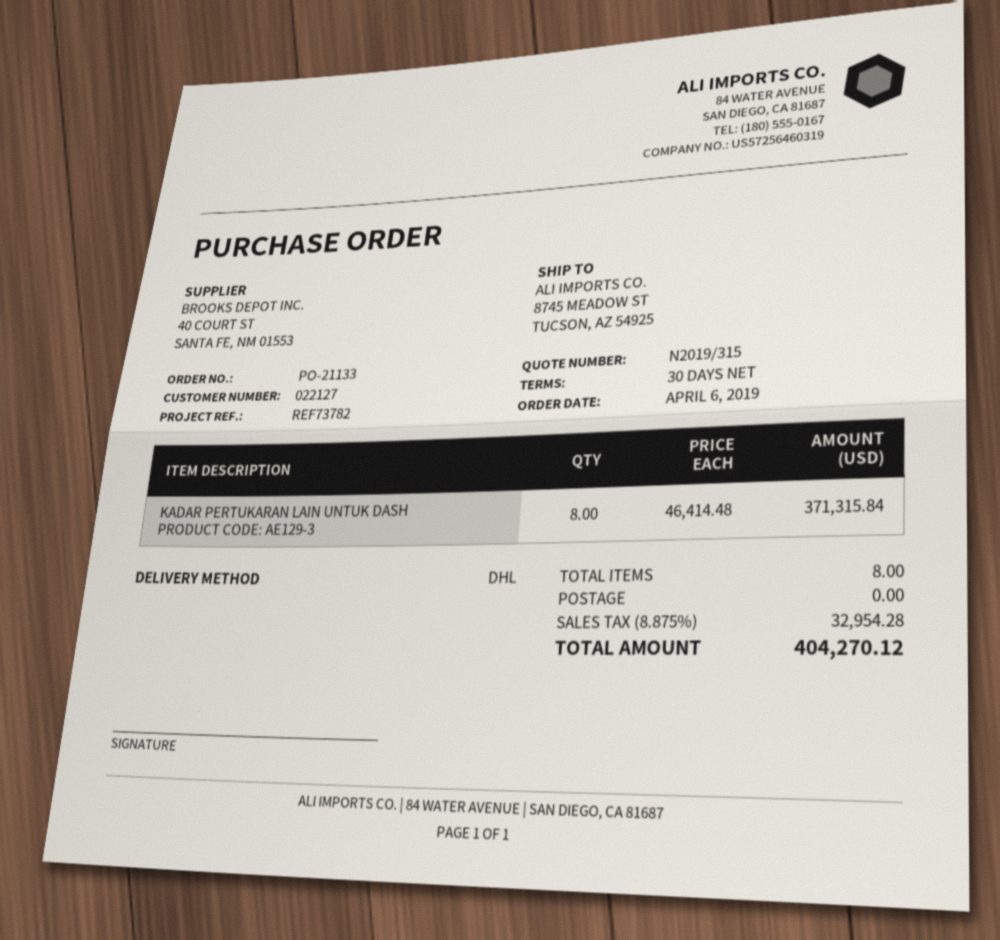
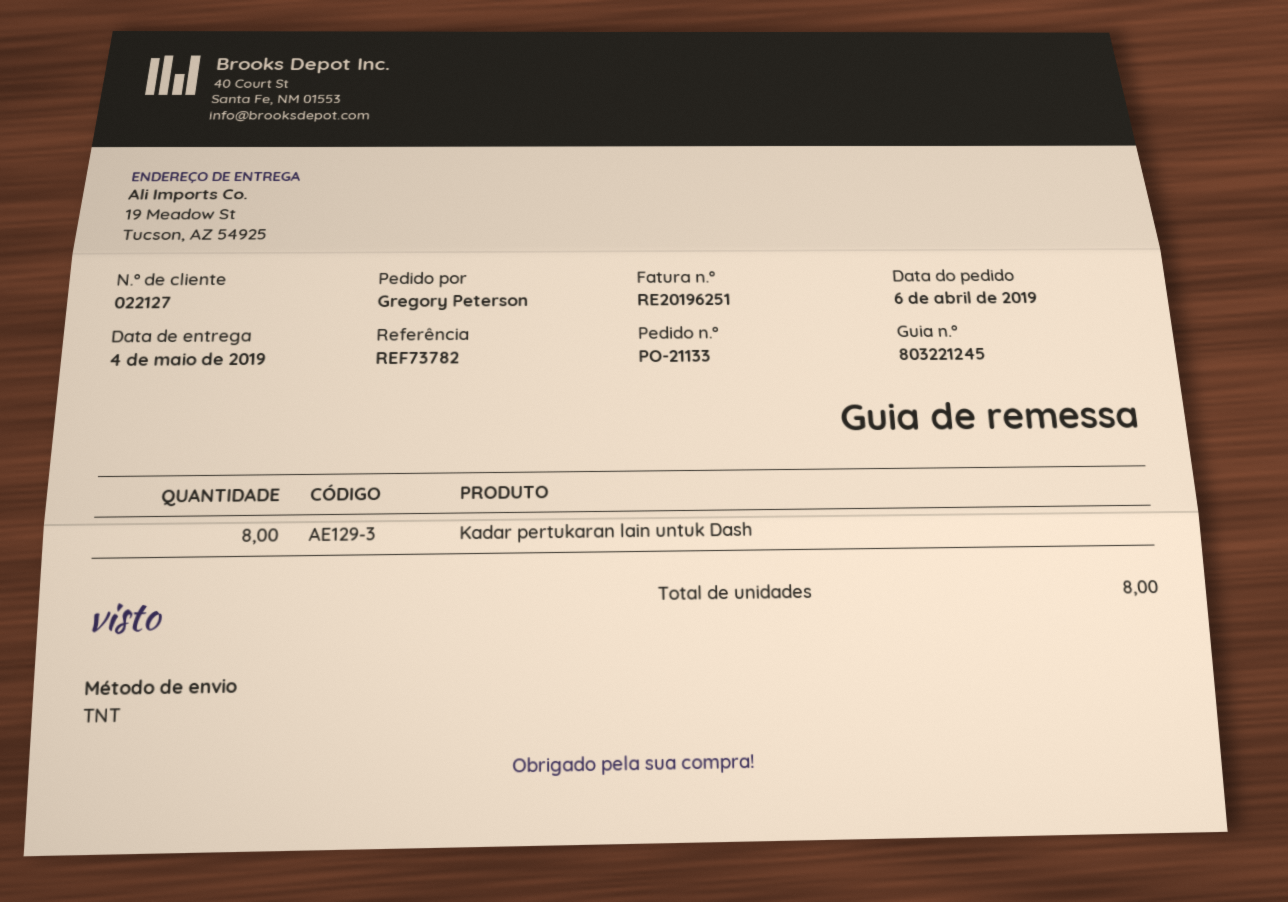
shipping method: DHL -> TNT
ship to: 8745 MEADOW ST, TUCSON, AZ 54925 -> 19 Meadow St, Tucson, AZ 54925

